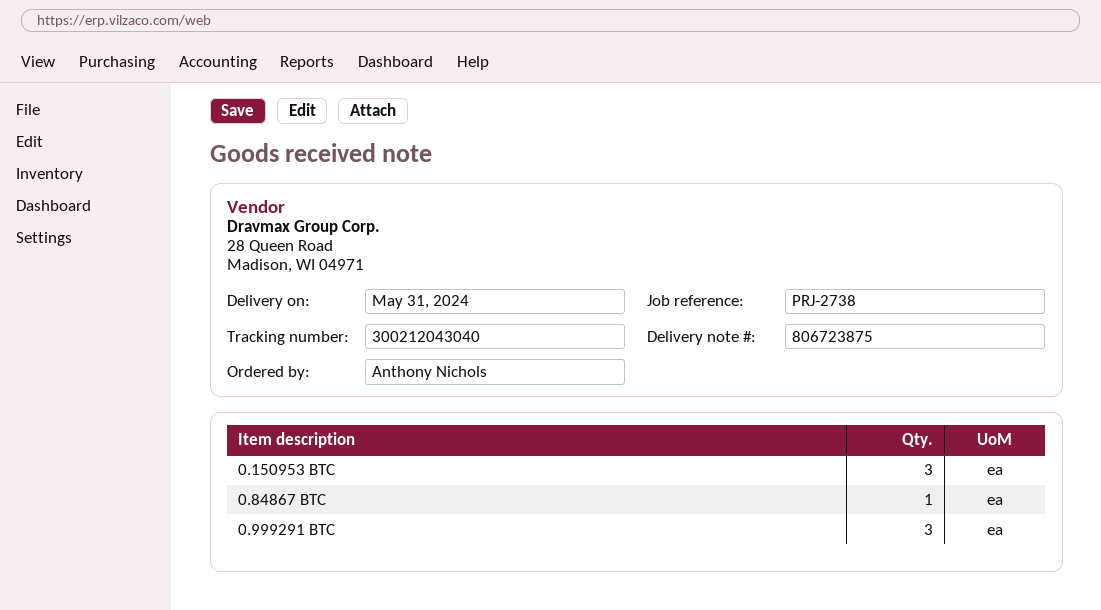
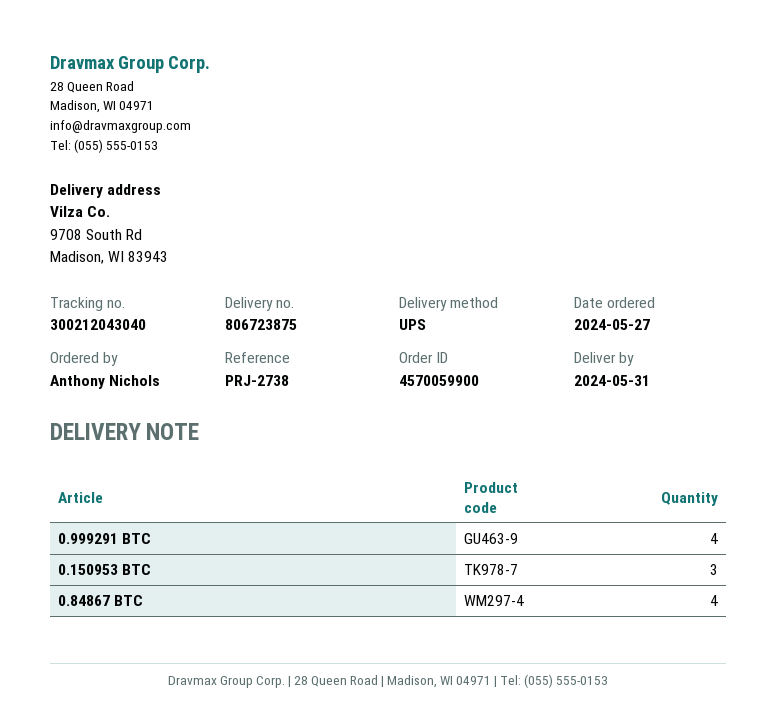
0.84867 BTC: 1 -> 4
0.999291 BTC: 3 -> 4

